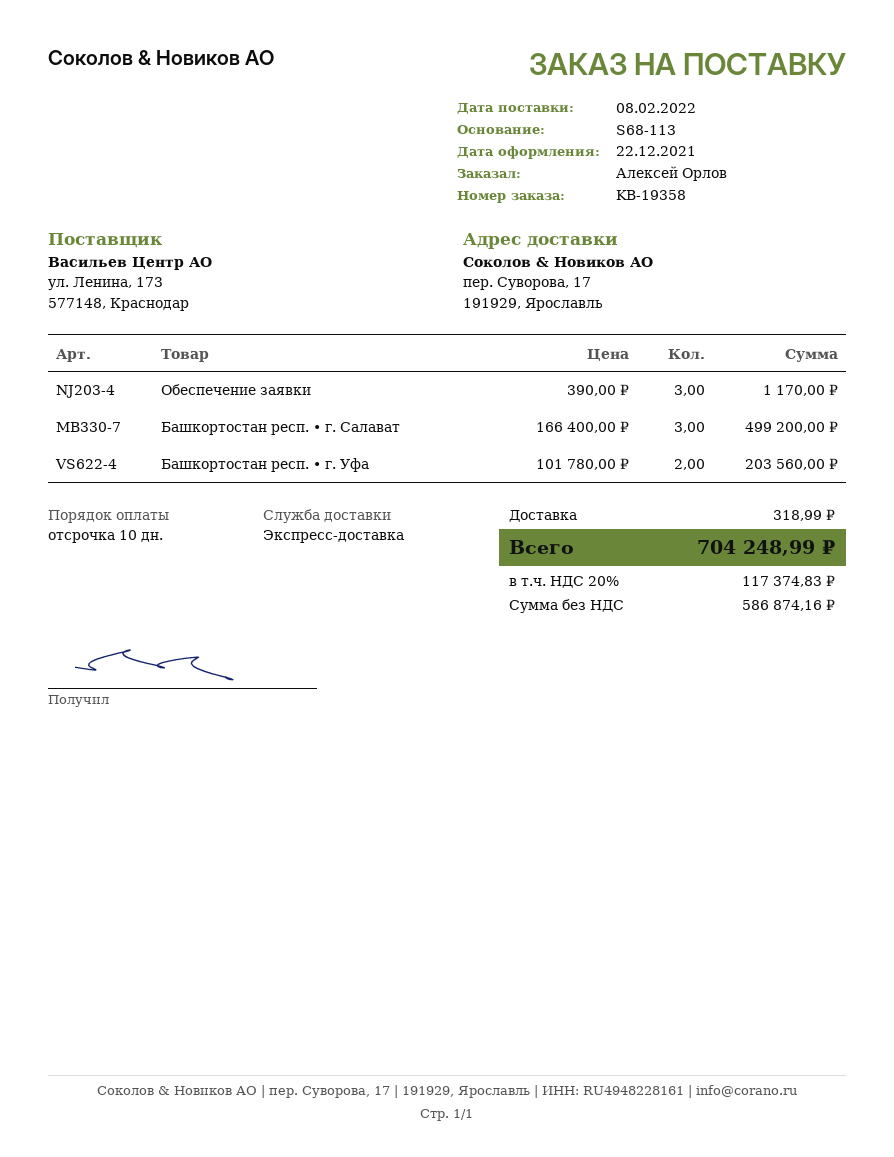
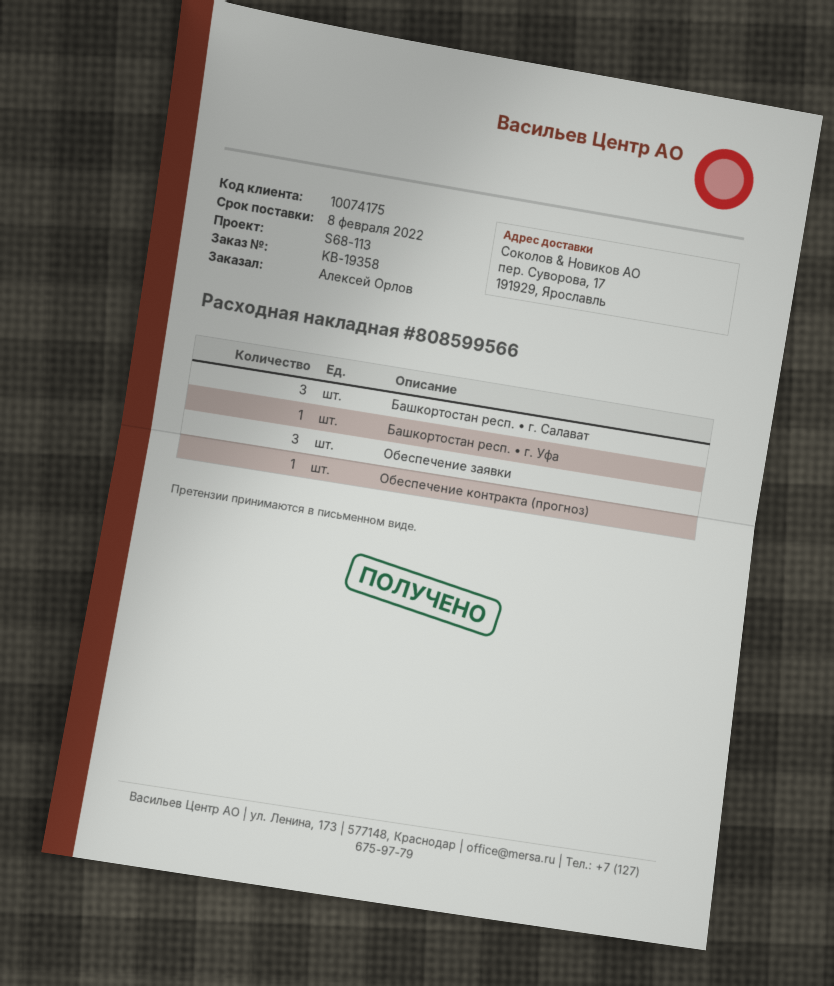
Башкортостан респ. • г. Уфа: 2 -> 1
Обеспечение контракта (прогноз): none -> 1

